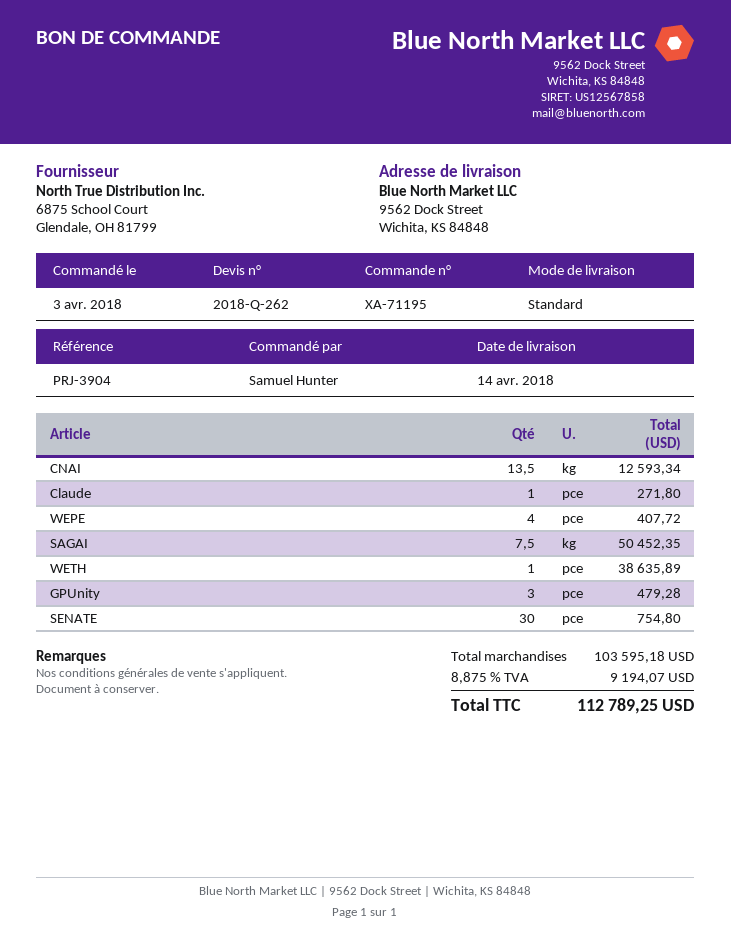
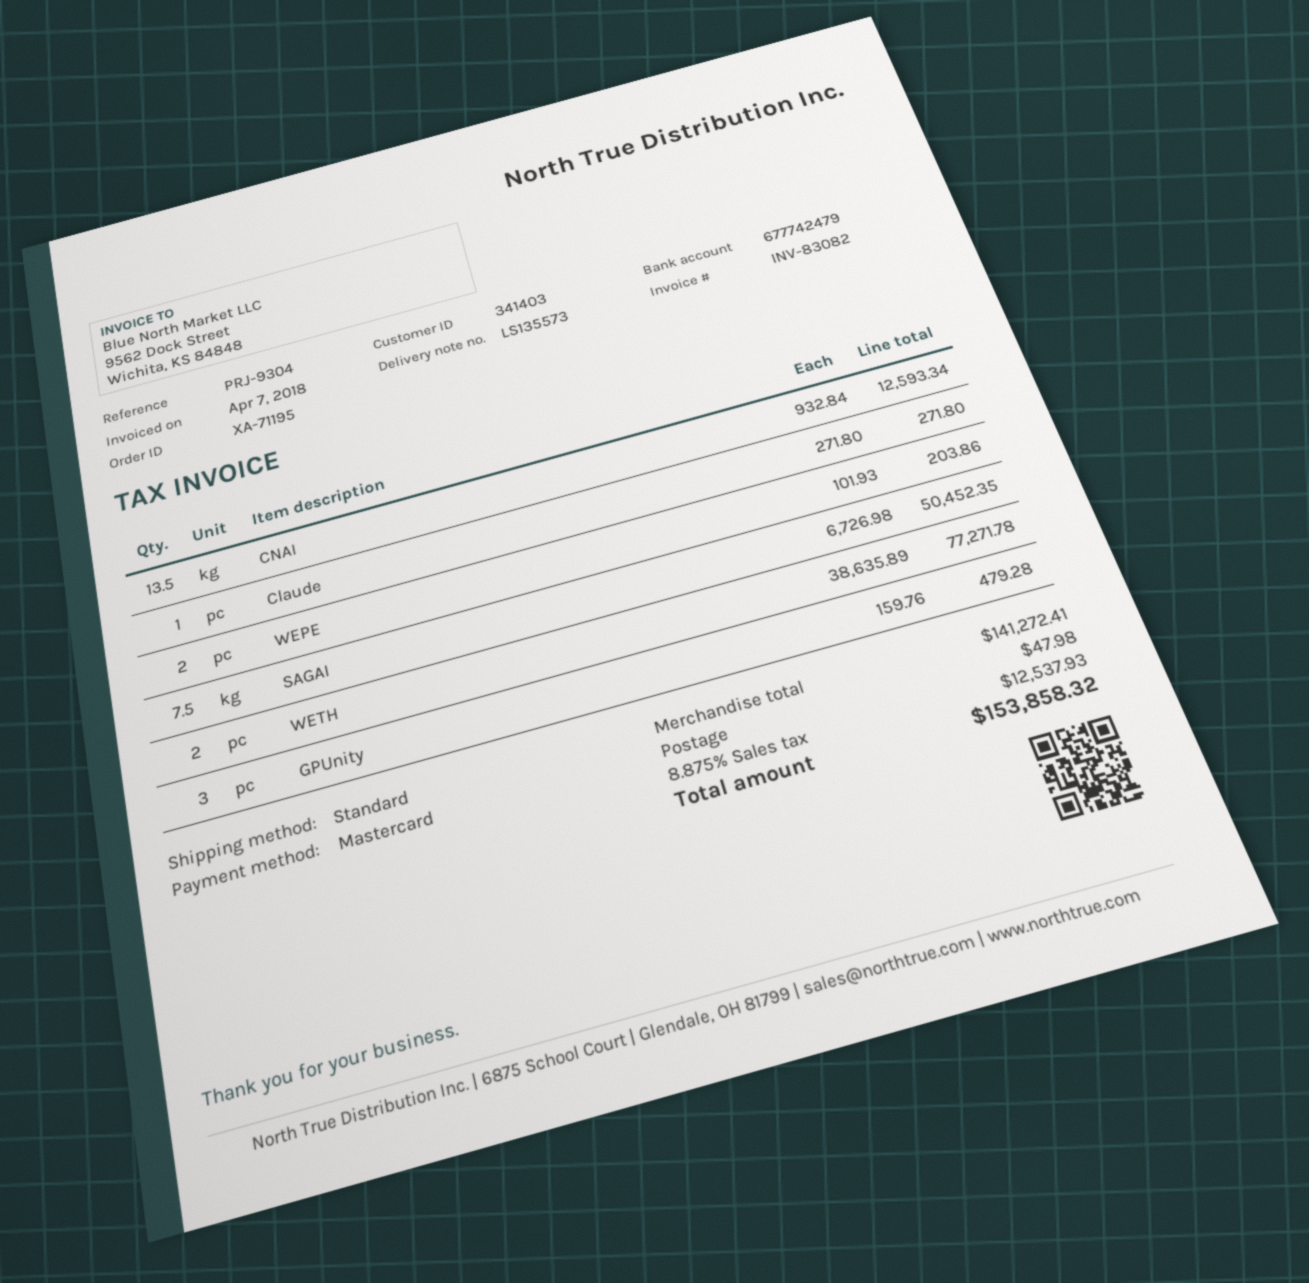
reference: PRJ-3904 -> PRJ-9304
WEPE: 4 for 407.72 -> 2 for 203.86
WETH: 1 for 38635.89 -> 2 for 77271.78
SENATE: 30 for 754.80 -> none
subtotal: 103595.18 -> 141272.41
shipping: none -> 47.98
tax: 8.875% = 9194.07 -> 8.875% = 12537.93
total: 112789.25 -> 153858.32

